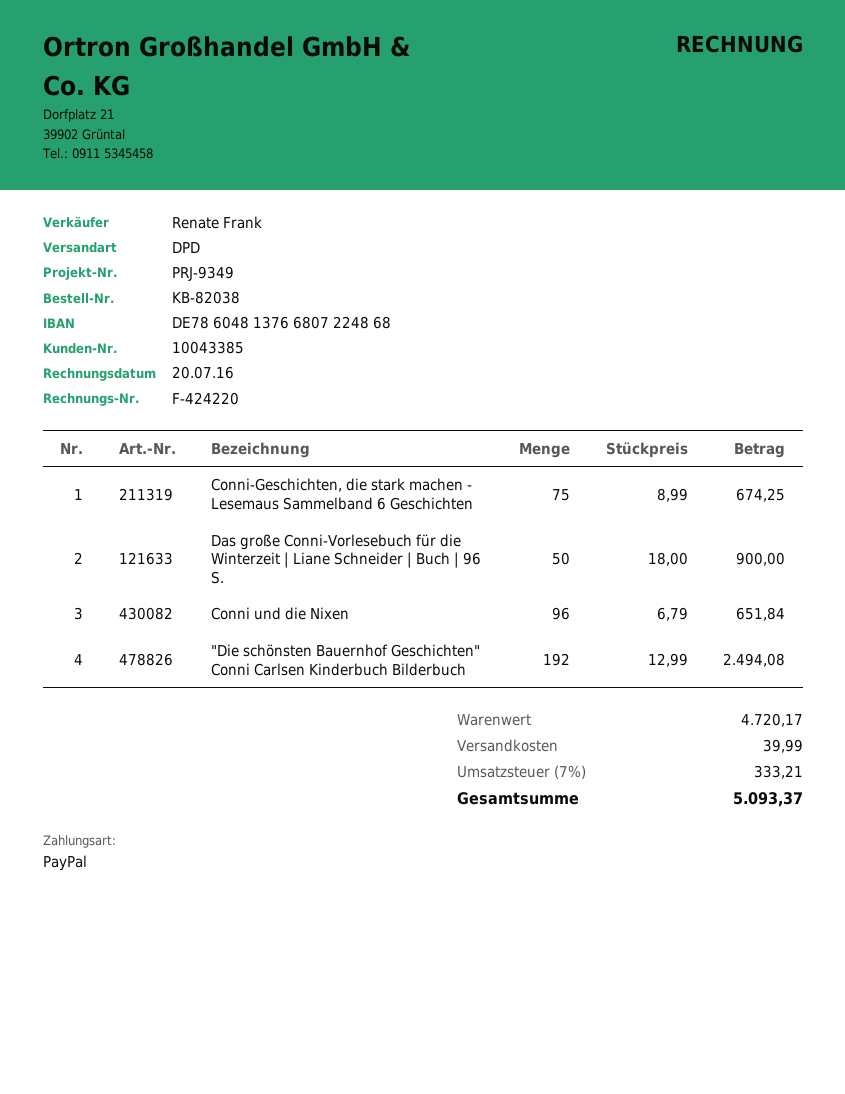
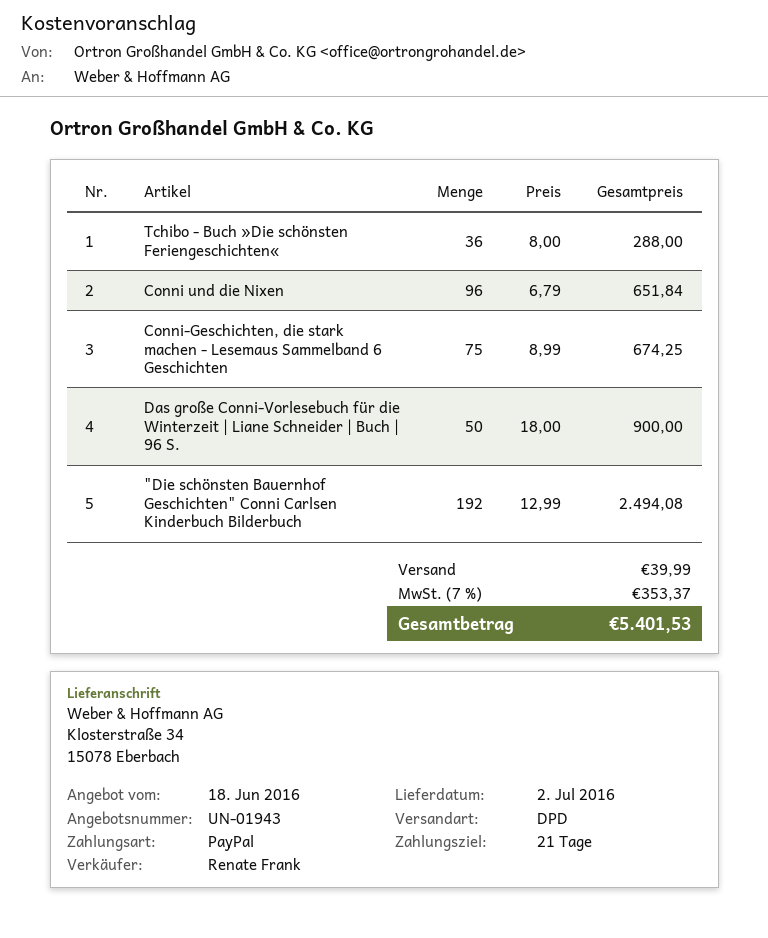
Tchibo - Buch »Die schönsten Feriengeschichten«: none -> 36 x 8.00 = 288.00
tax: 7% = 333.21 -> 7% = 353.37
total: 5093.37 -> 5401.53

